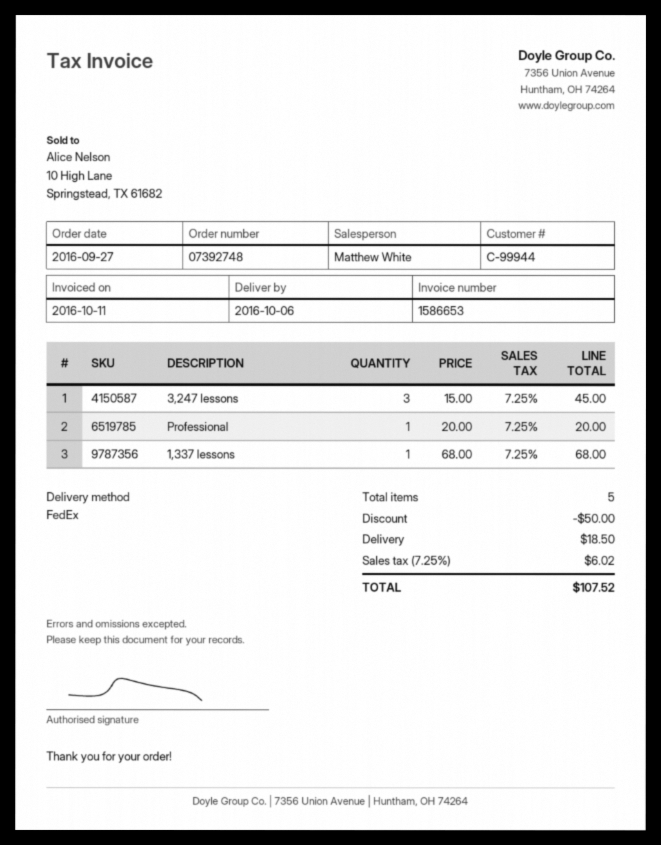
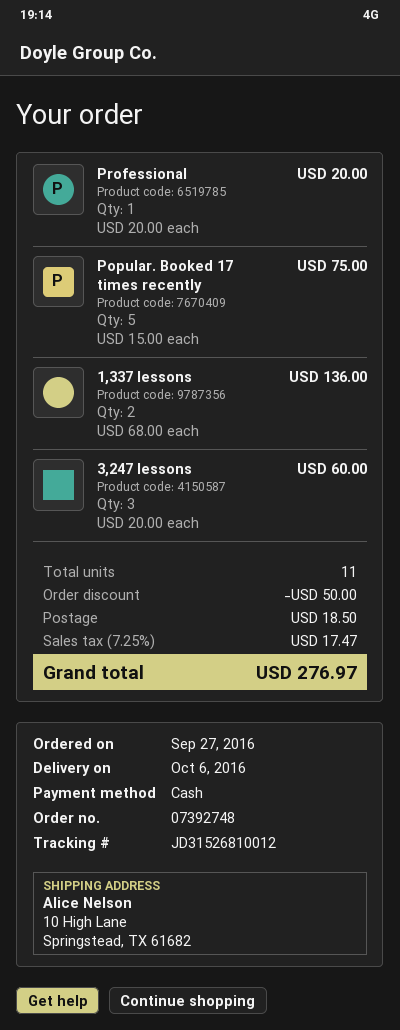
3,247 lessons: 3 x 15.00 = 45.00 -> 3 x 20.00 = 60.00
1,337 lessons: 1 x 68.00 = 68.00 -> 2 x 68.00 = 136.00
Popular. Booked 17 times recently: none -> 5 x 15.00 = 75.00
total quantity: 5 -> 11
tax: 7.25% = 6.02 -> 7.25% = 17.47
total: 107.52 -> 276.97

